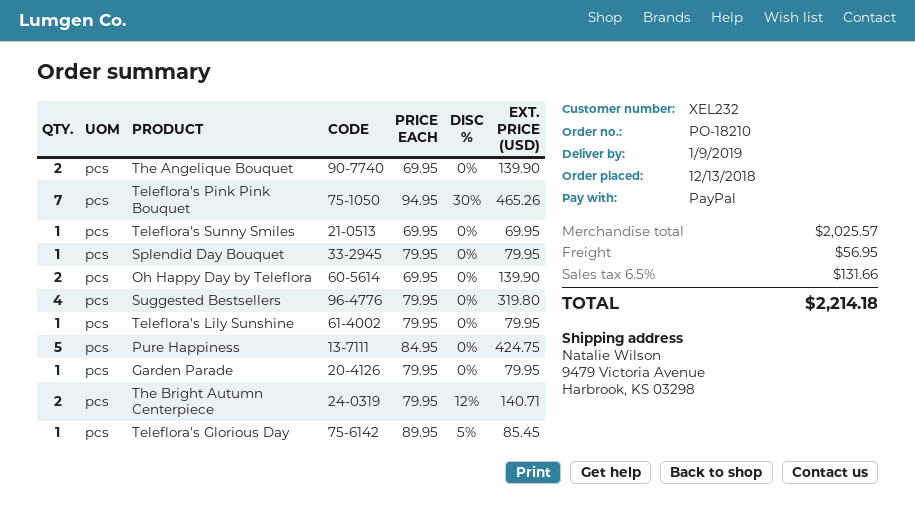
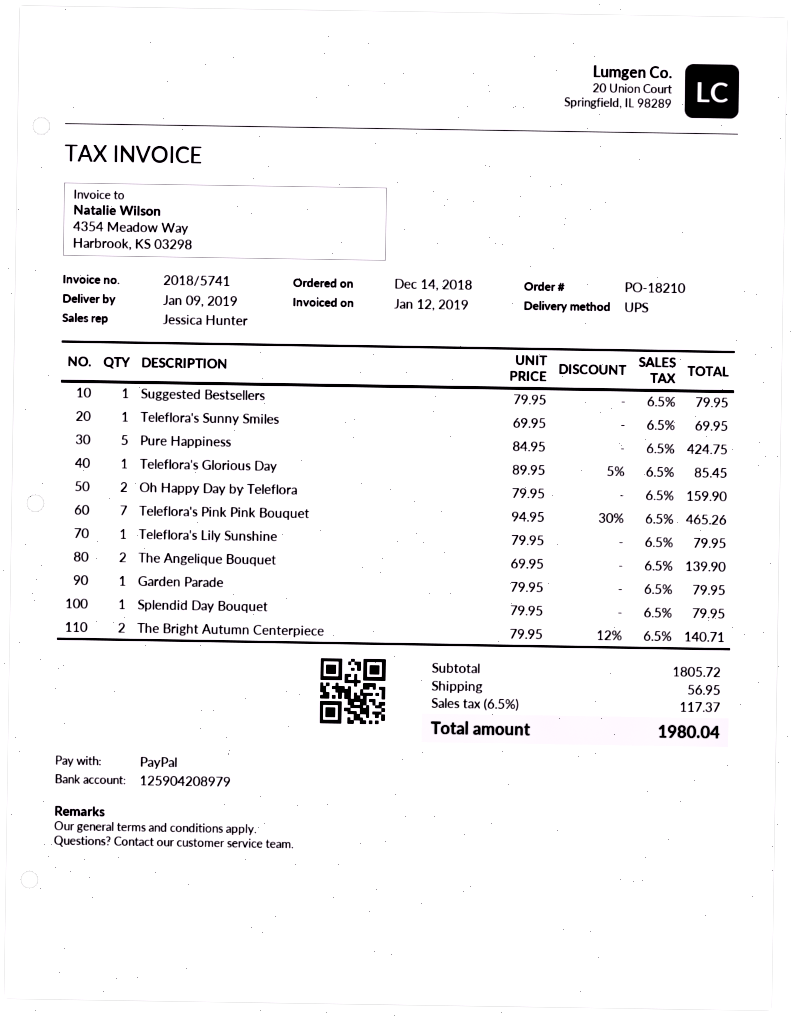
order date: 2018-12-13 -> 2018-12-14
Oh Happy Day by Teleflora: 2 x 69.95 = 139.90 -> 2 x 79.95 = 159.90
Suggested Bestsellers: 4 x 79.95 = 319.80 -> 1 x 79.95 = 79.95
subtotal: 2025.57 -> 1805.72
tax: 6.5% = 131.66 -> 6.5% = 117.37
total: 2214.18 -> 1980.04

